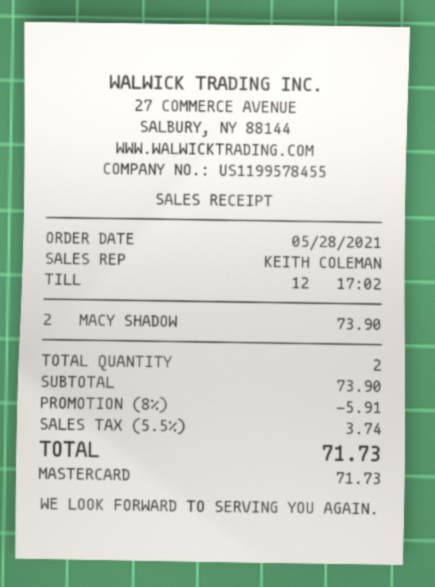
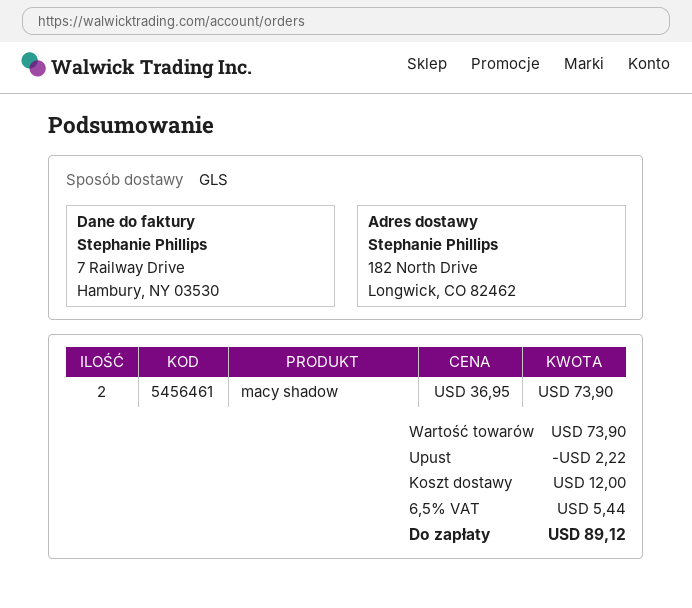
discount: 5.91 -> 2.22
shipping: none -> 12.00
tax: 5.5% = 3.74 -> 6.5% = 5.44
total: 71.73 -> 89.12

